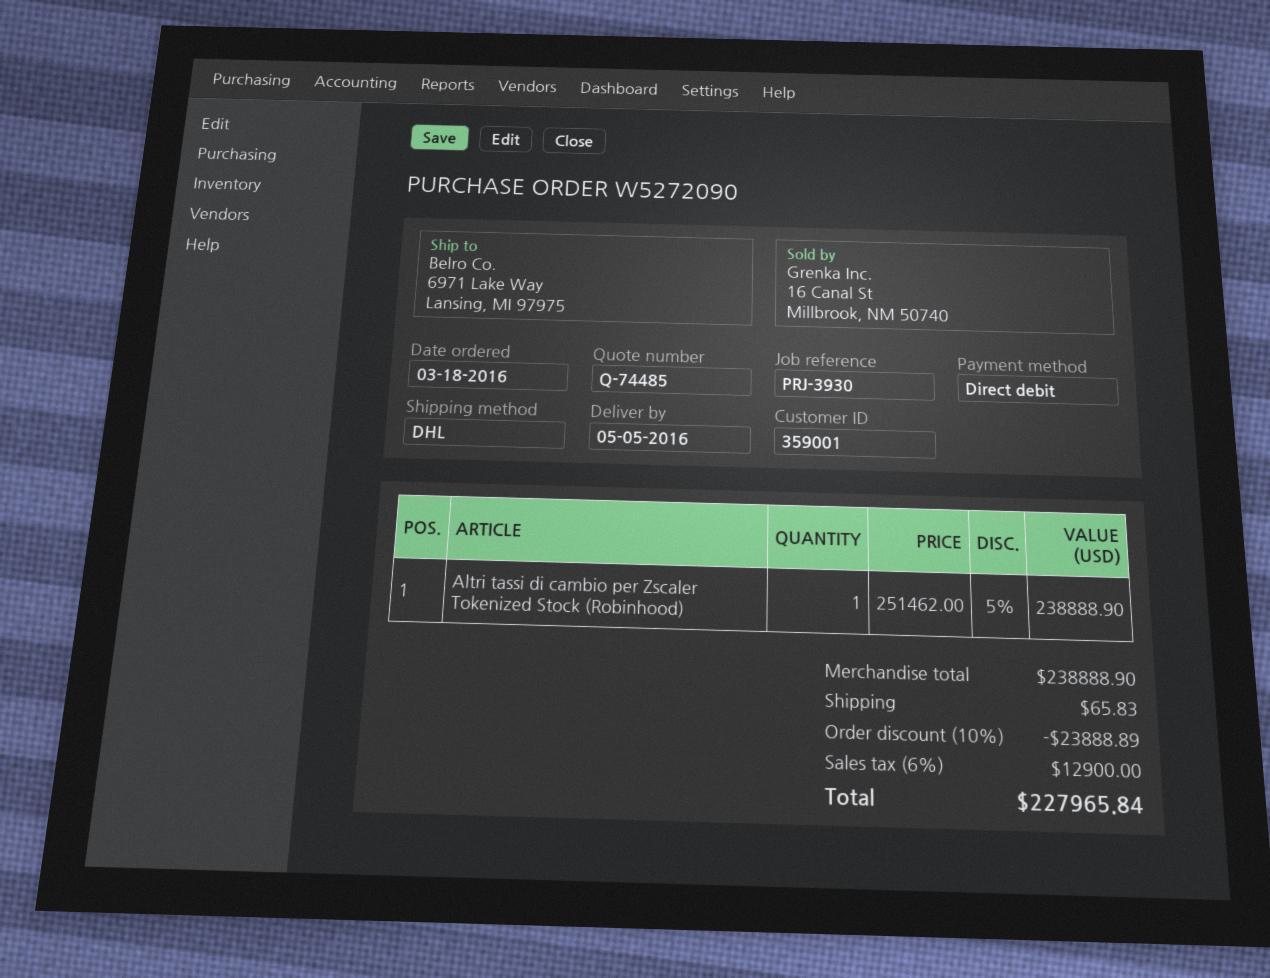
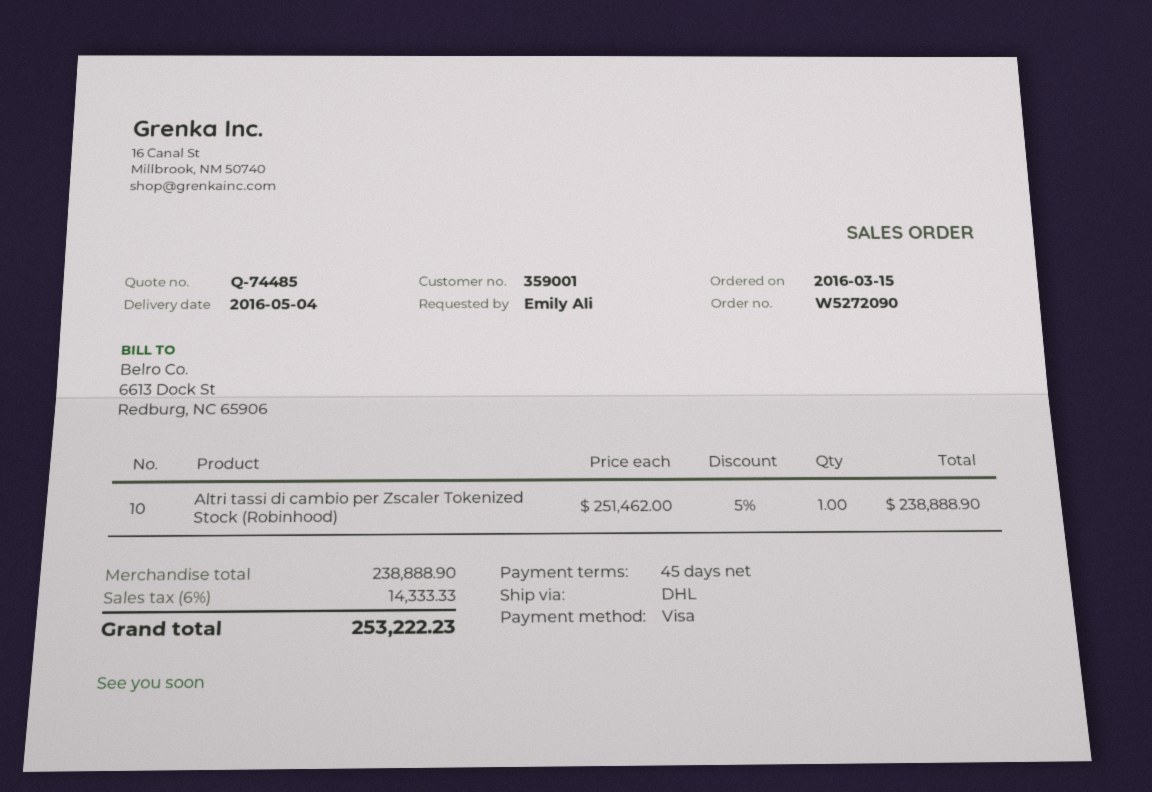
order date: 2016-03-18 -> 2016-03-15
delivery date: 2016-05-05 -> 2016-05-04
payment method: direct debit -> Visa
discount: 10% = 23888.89 -> none
shipping: 65.83 -> none
tax: 6% = 12900.00 -> 6% = 14333.33
total: 227965.84 -> 253222.23

